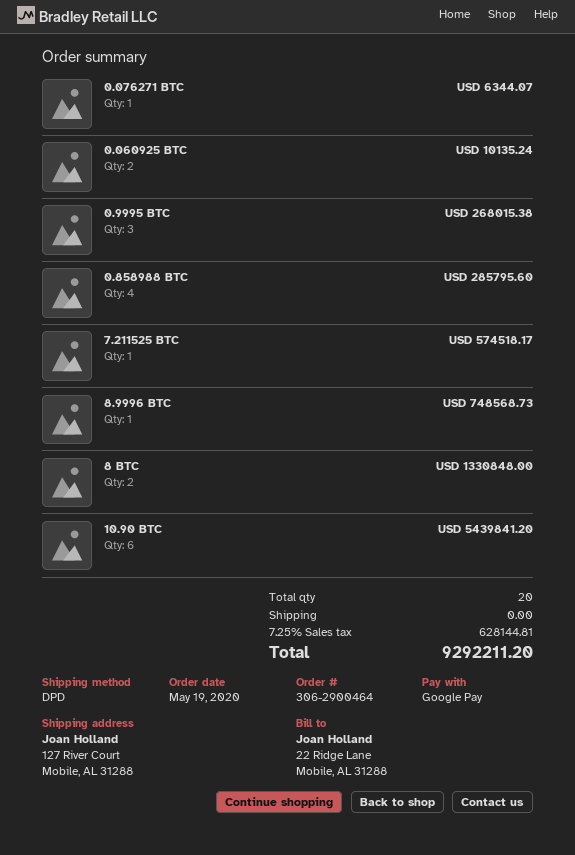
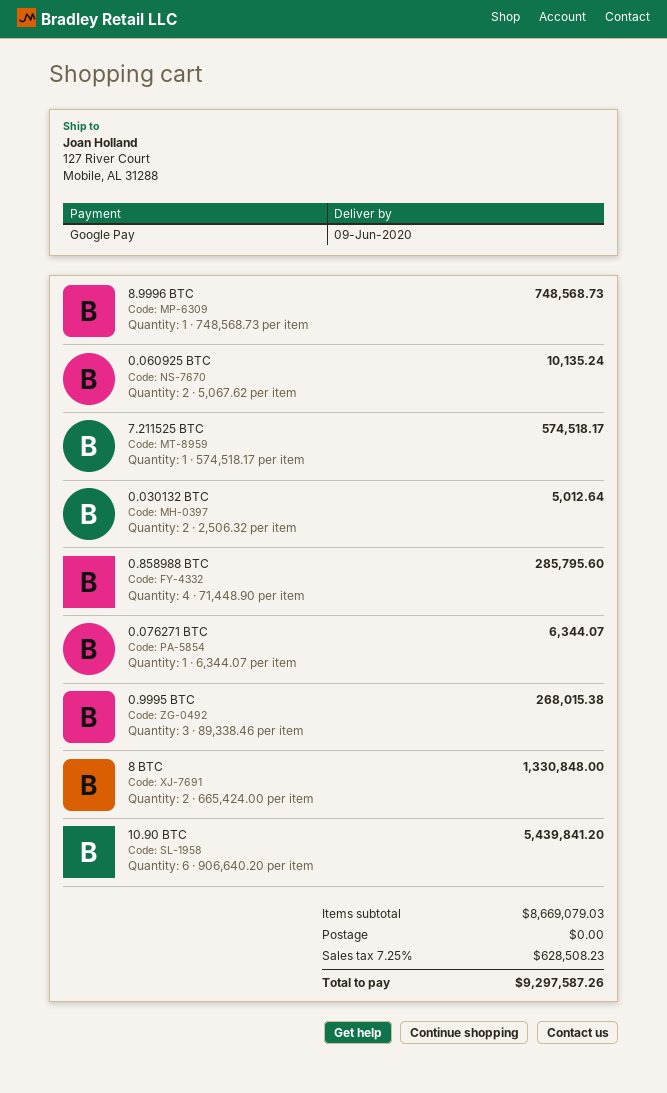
0.030132 BTC: none -> 2 for 5012.64
tax: 7.25% = 628144.81 -> 7.25% = 628508.23
total: 9292211.20 -> 9297587.26

